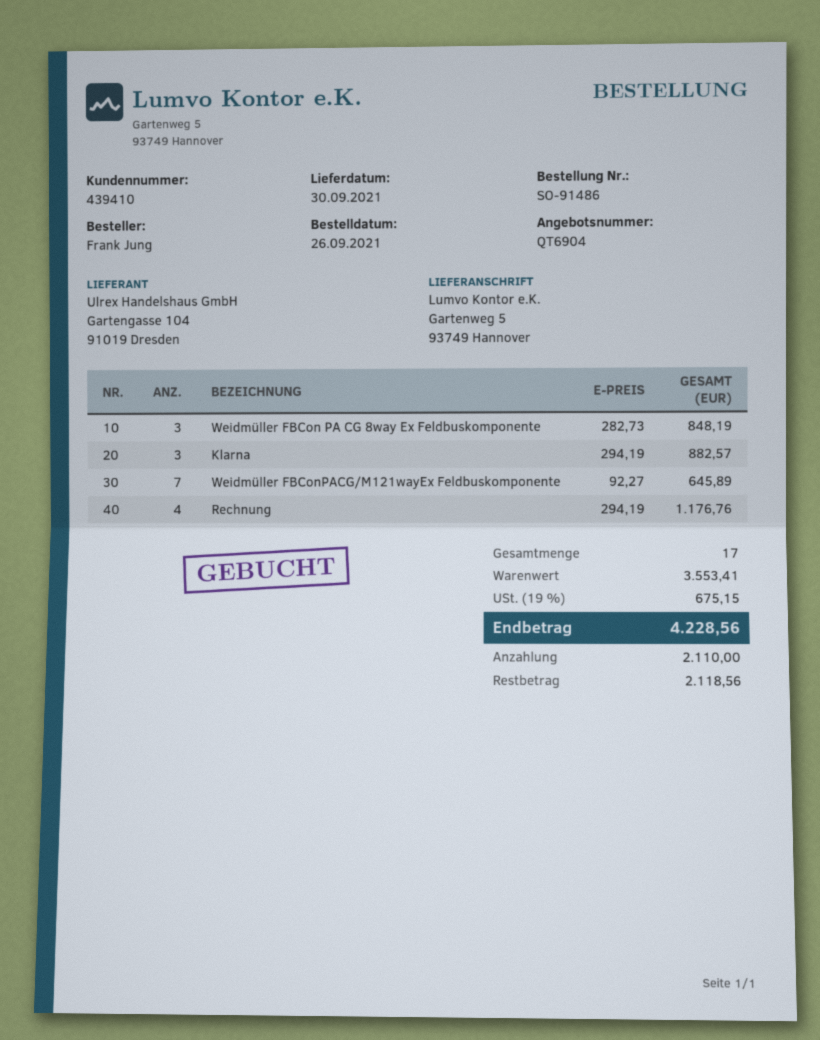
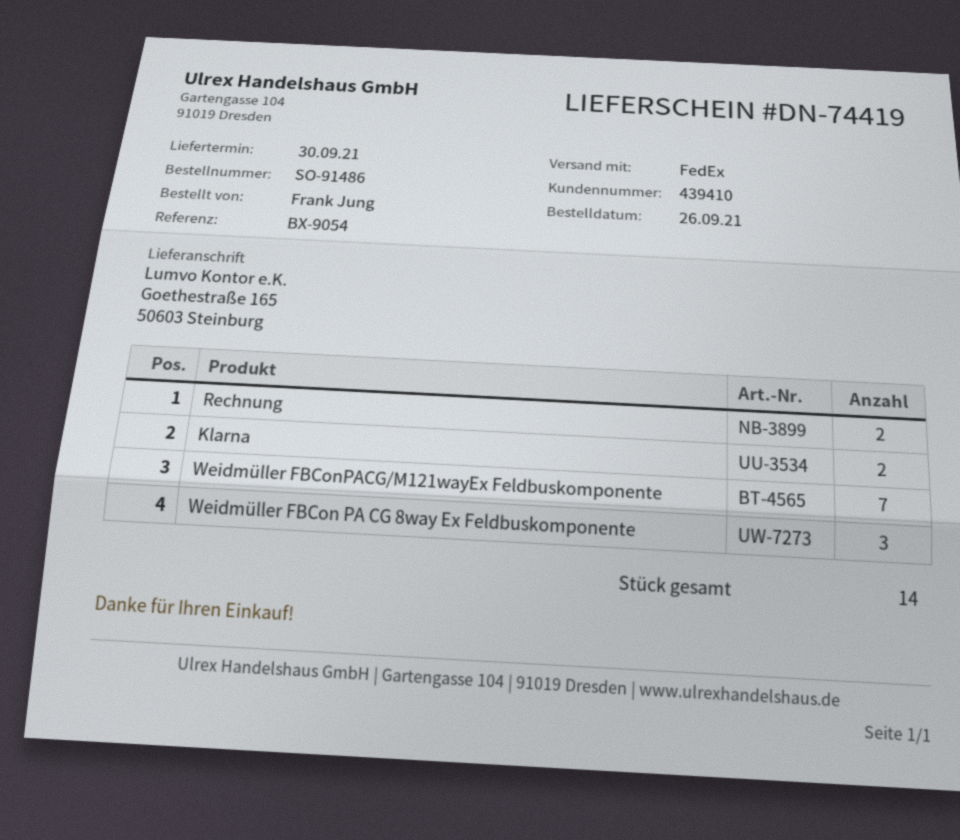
ship to: Gartenweg 5, 93749 Hannover -> Goethestraße 165, 50603 Steinburg
Klarna: 3 -> 2
Rechnung: 4 -> 2
total quantity: 17 -> 14

